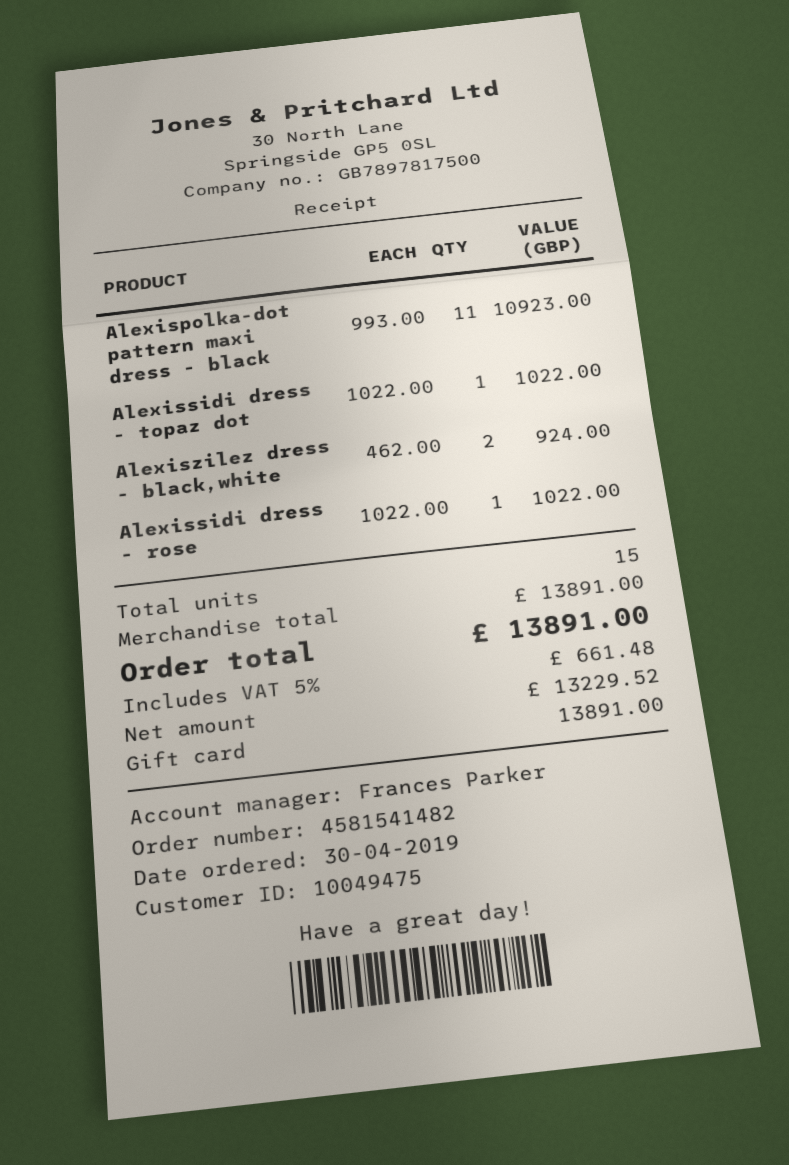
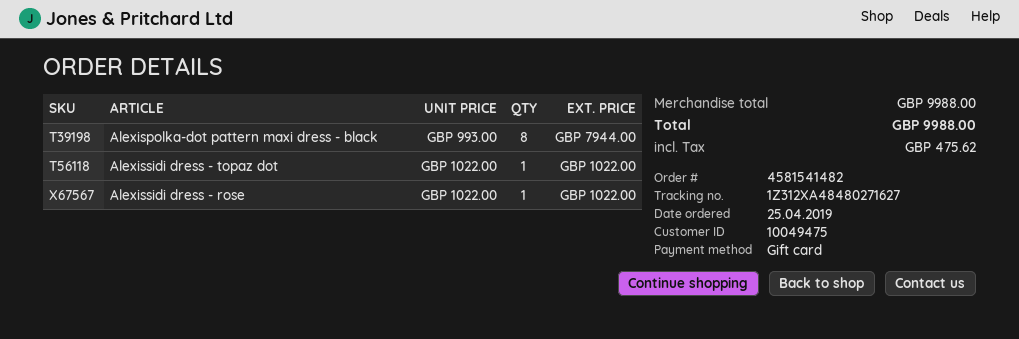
order date: 2019-04-30 -> 2019-04-25
Alexispolka-dot pattern maxi dress - black: 11 x 993.00 = 10923.00 -> 8 x 993.00 = 7944.00
Alexiszilez dress - black,white: 2 x 462.00 = 924.00 -> none
subtotal: 13891.00 -> 9988.00
tax: 661.48 -> 475.62
total: 13891.00 -> 9988.00

